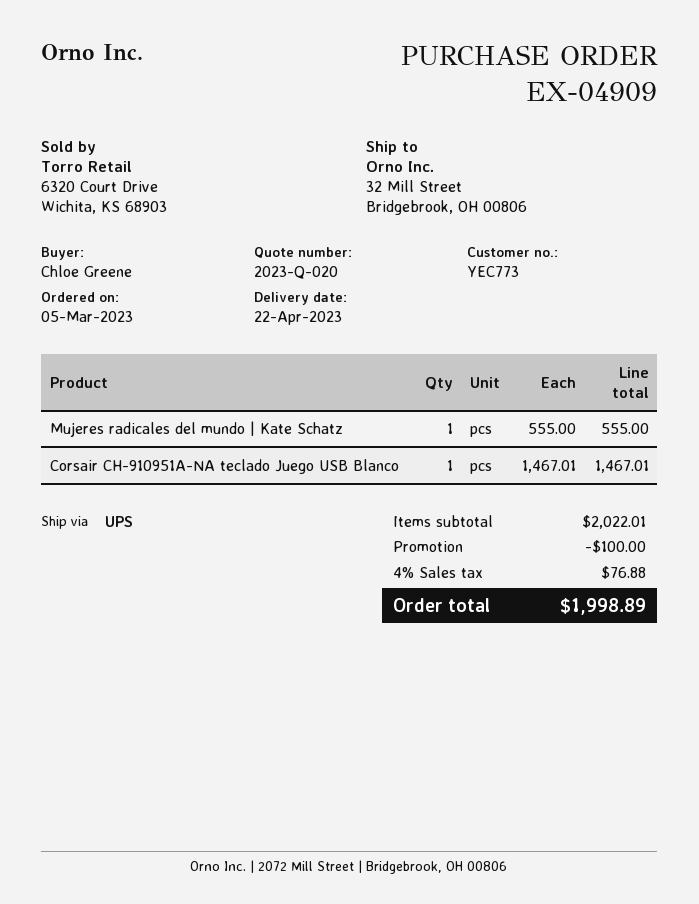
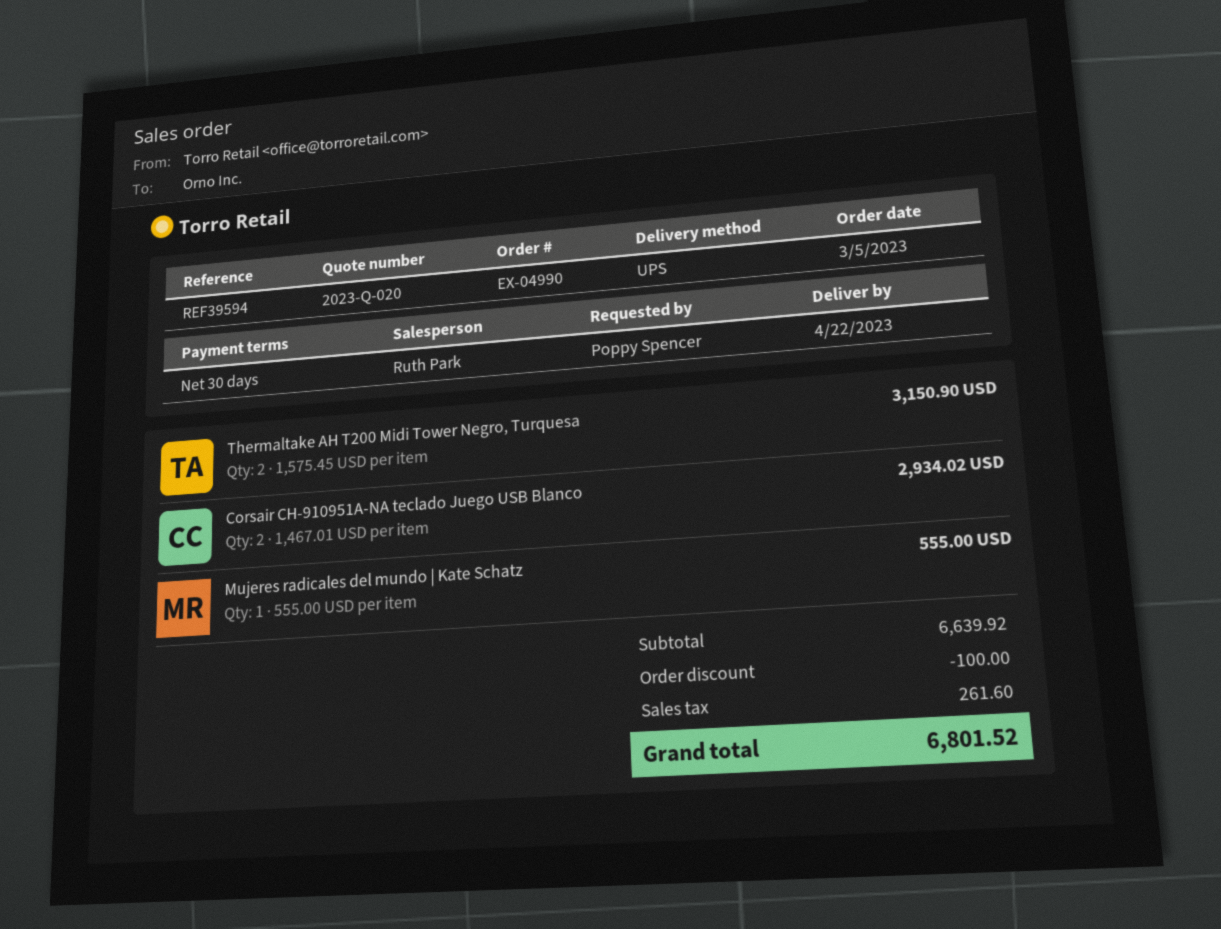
order number: EX-04909 -> EX-04990
ordered by: Chloe Greene -> Poppy Spencer
Corsair CH-910951A-NA teclado Juego USB Blanco: 1 x 1467.01 = 1467.01 -> 2 x 1467.01 = 2934.02
Thermaltake AH T200 Midi Tower Negro, Turquesa: none -> 2 x 1575.45 = 3150.90
subtotal: 2022.01 -> 6639.92
tax: 76.88 -> 261.60
total: 1998.89 -> 6801.52

